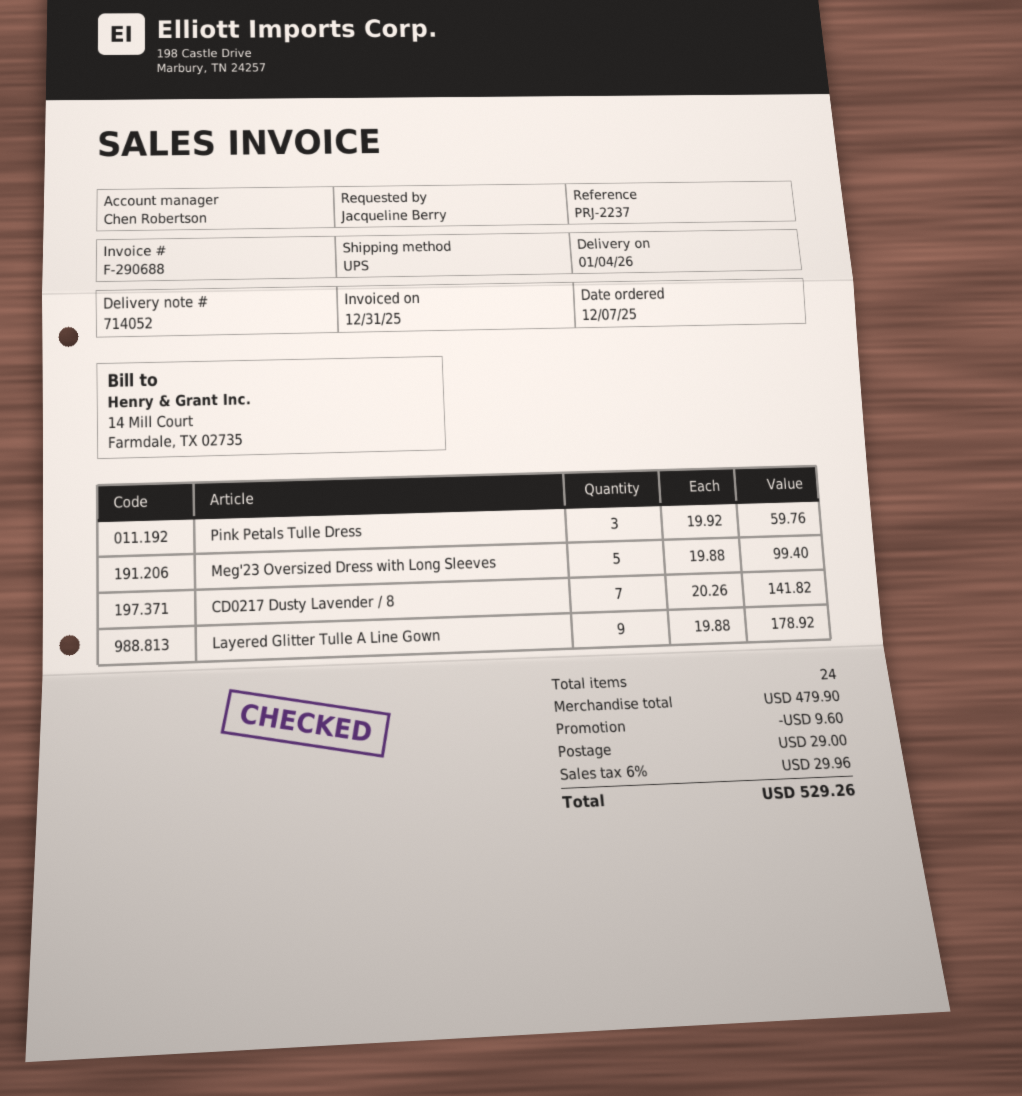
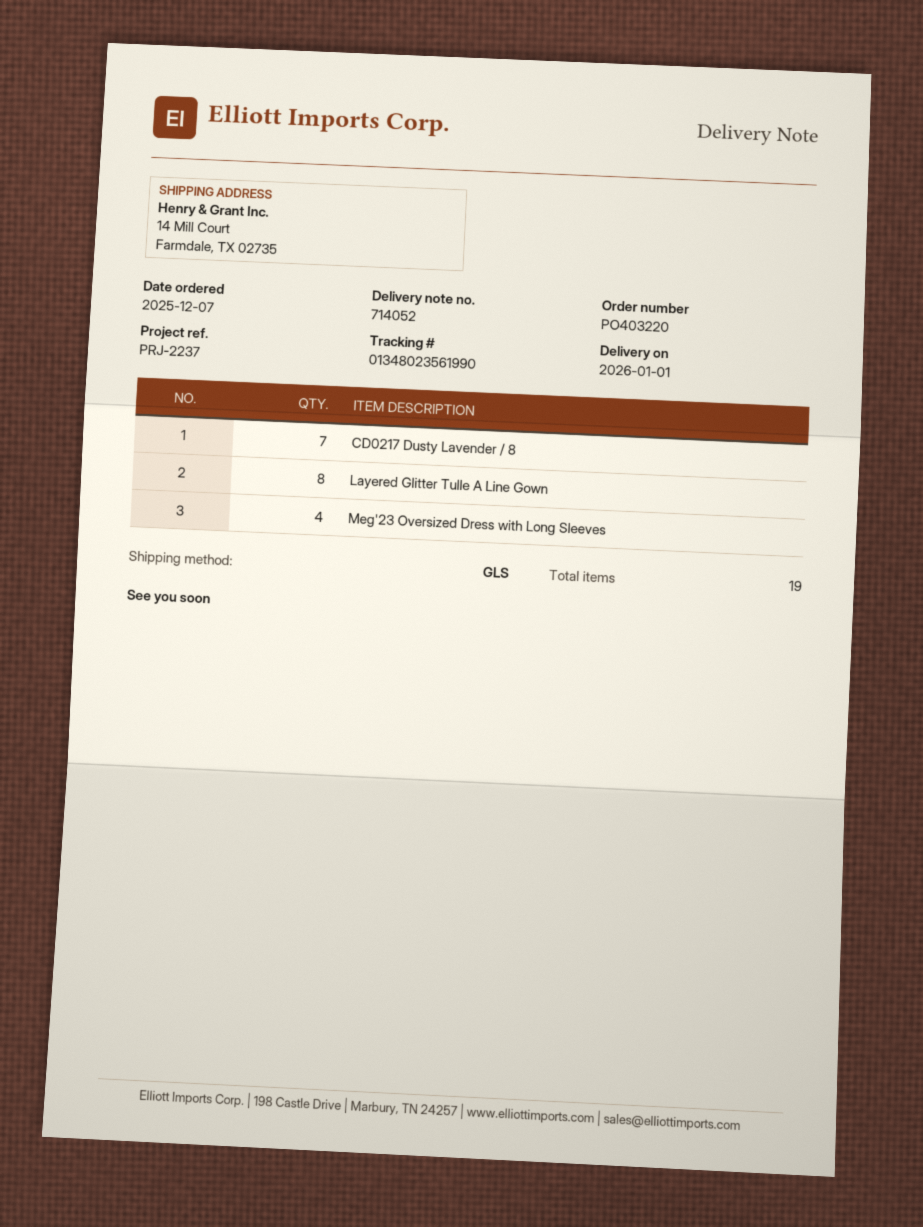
delivery date: 2026-01-04 -> 2026-01-01
shipping method: UPS -> GLS
Pink Petals Tulle Dress: 3 -> none
Meg'23 Oversized Dress with Long Sleeves: 5 -> 4
Layered Glitter Tulle A Line Gown: 9 -> 8
total quantity: 24 -> 19

